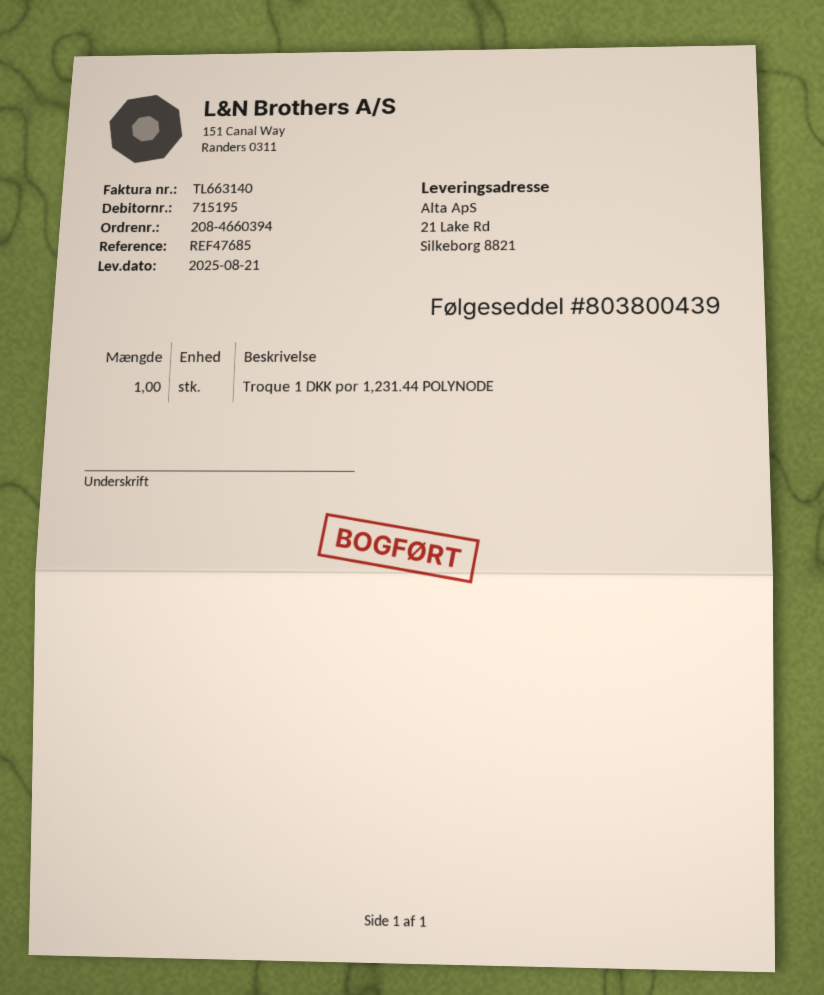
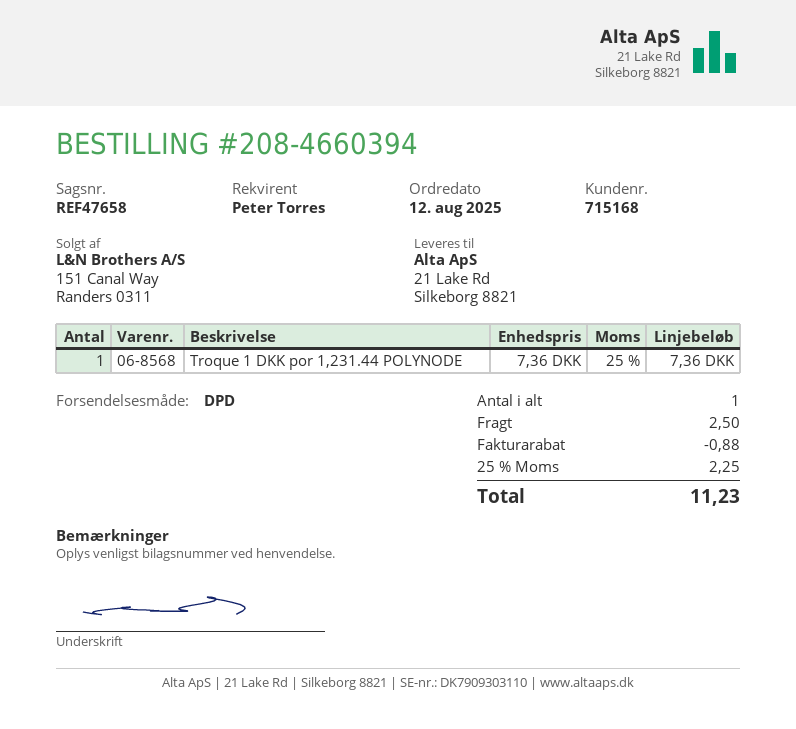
customer number: 715195 -> 715168
reference: REF47685 -> REF47658

